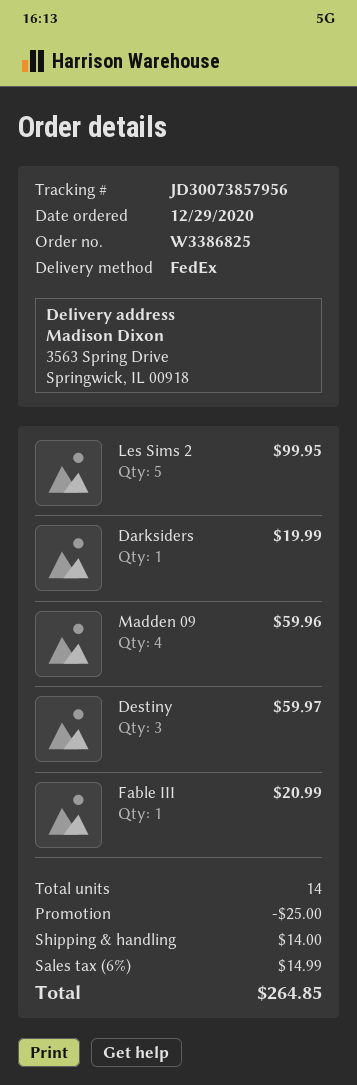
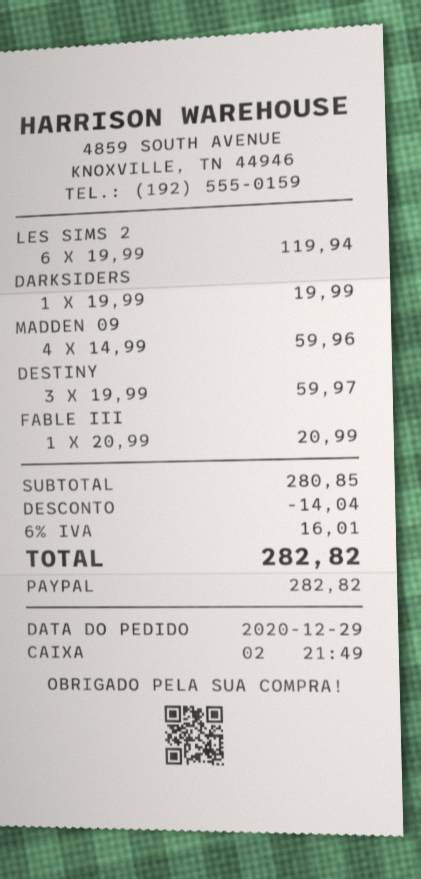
Les Sims 2: 5 for 99.95 -> 6 for 119.94
discount: 25.00 -> 14.04
shipping: 14.00 -> none
tax: 6% = 14.99 -> 6% = 16.01
total: 264.85 -> 282.82

